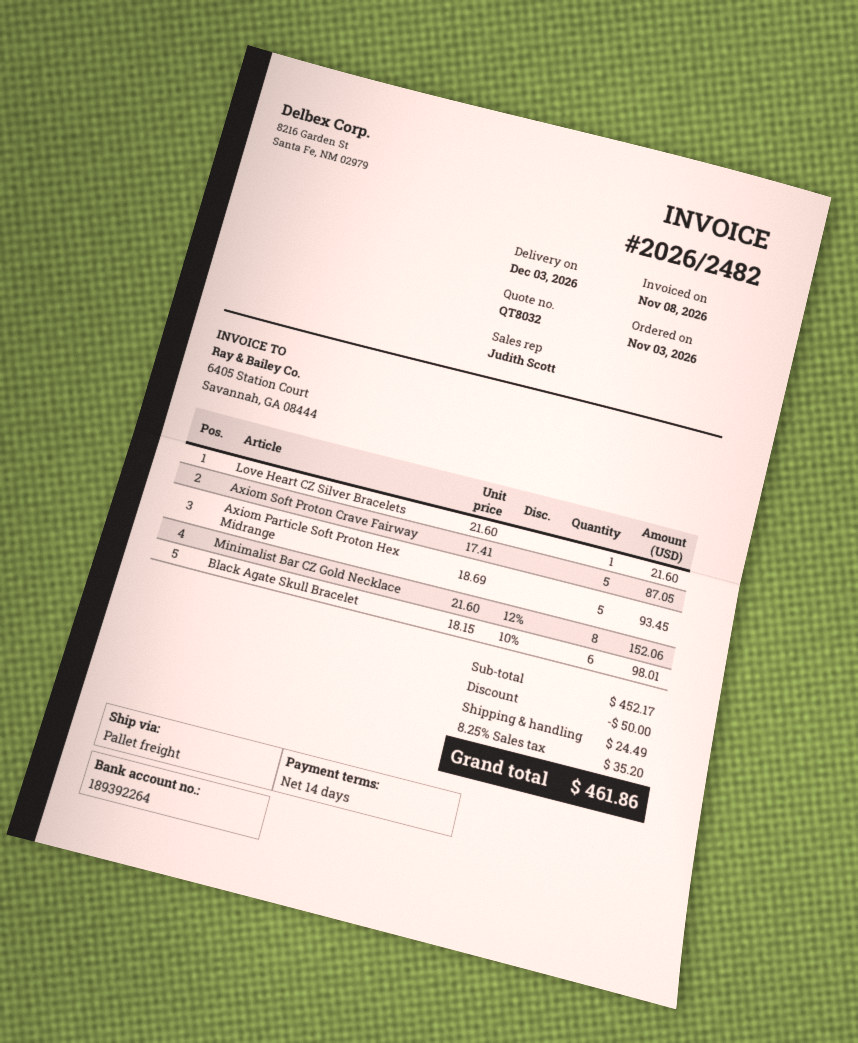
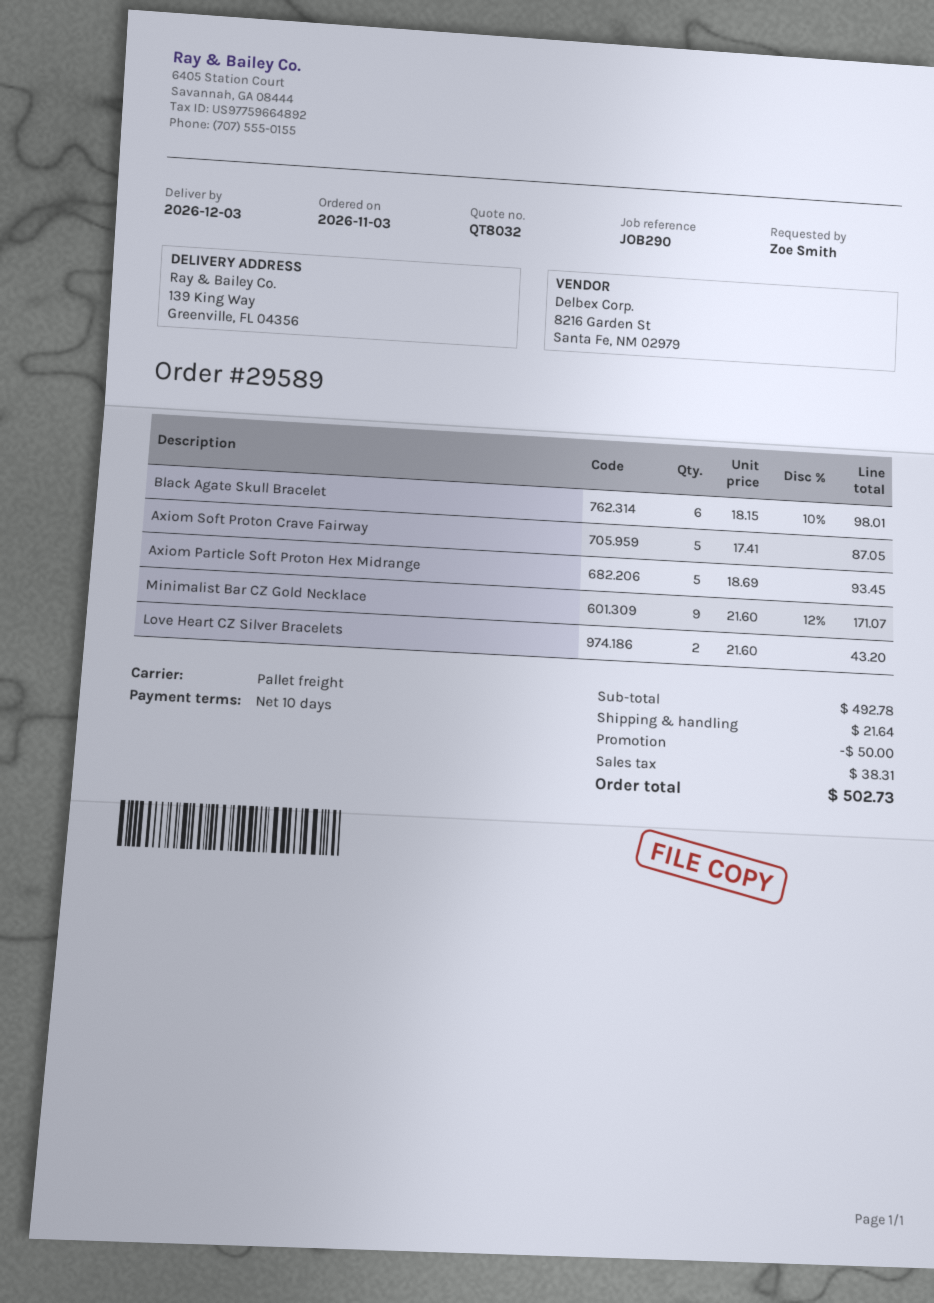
payment terms: 14 days -> 10 days
Love Heart CZ Silver Bracelets: 1 x 21.60 = 21.60 -> 2 x 21.60 = 43.20
Minimalist Bar CZ Gold Necklace: 8 x 21.60 - 12% = 152.06 -> 9 x 21.60 - 12% = 171.07
subtotal: 452.17 -> 492.78
shipping: 24.49 -> 21.64
tax: 35.20 -> 38.31
total: 461.86 -> 502.73

